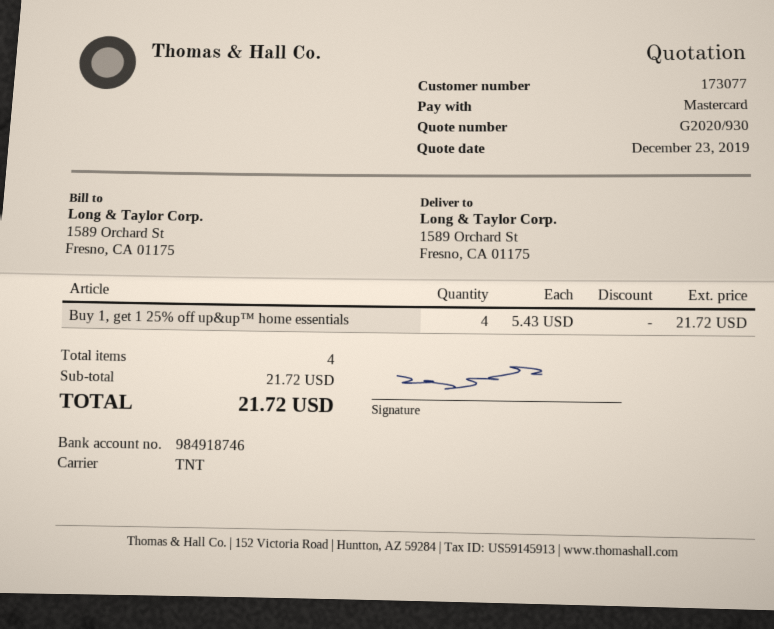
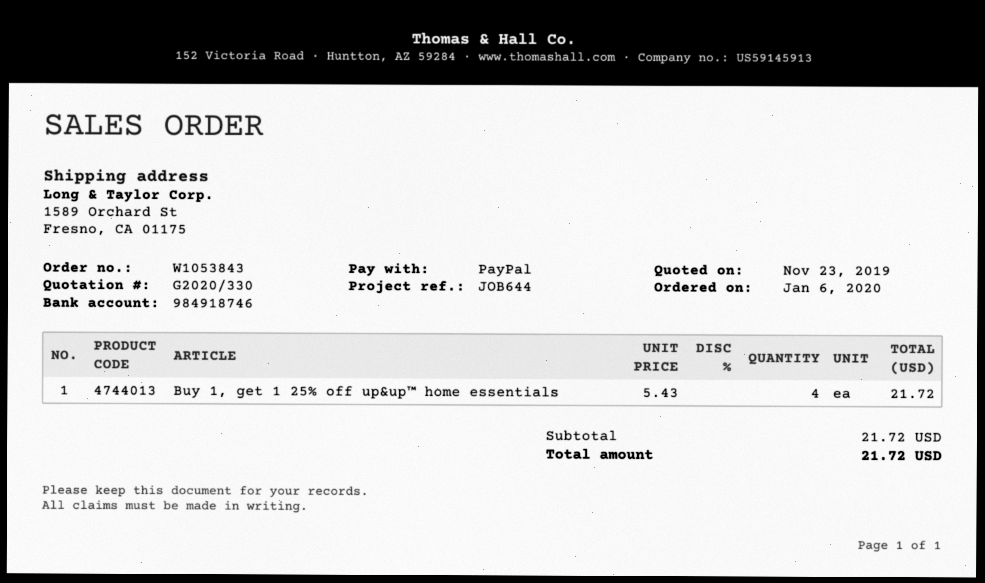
quote number: G2020/930 -> G2020/330
quote date: 2019-12-23 -> 2019-11-23
payment method: Mastercard -> PayPal

